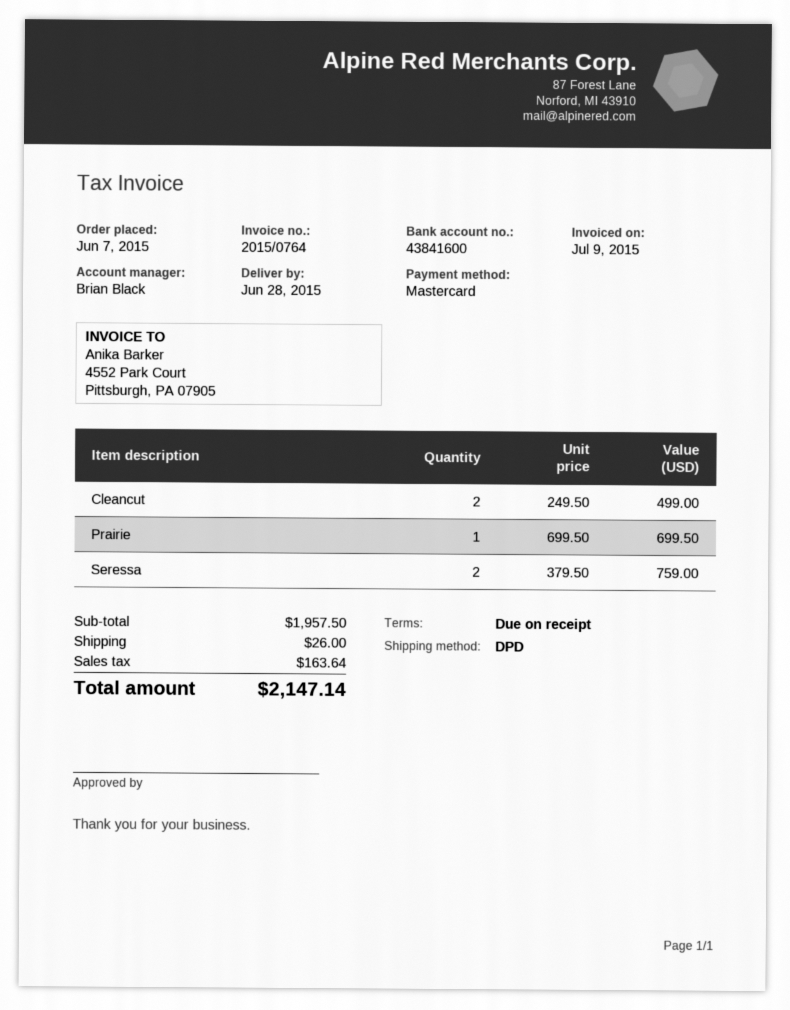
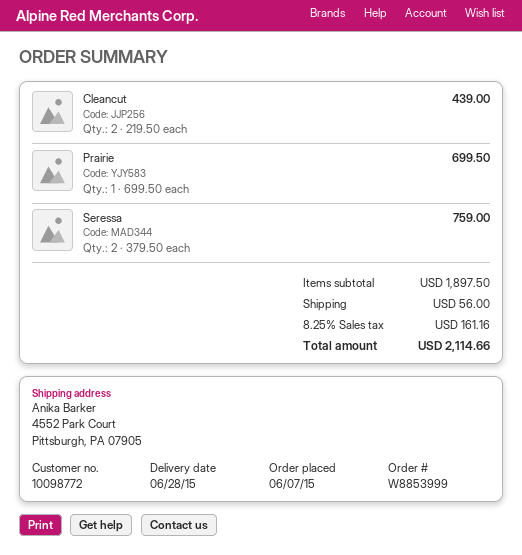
Cleancut: 2 x 249.50 = 499.00 -> 2 x 219.50 = 439.00
subtotal: 1957.50 -> 1897.50
shipping: 26.00 -> 56.00
tax: 163.64 -> 161.16
total: 2147.14 -> 2114.66

